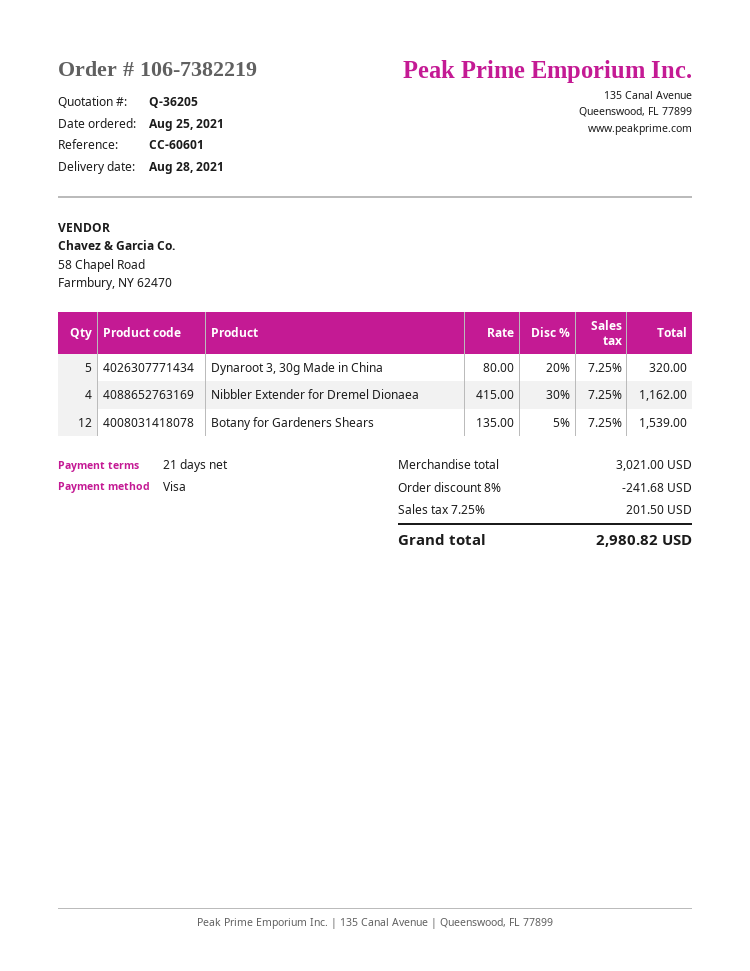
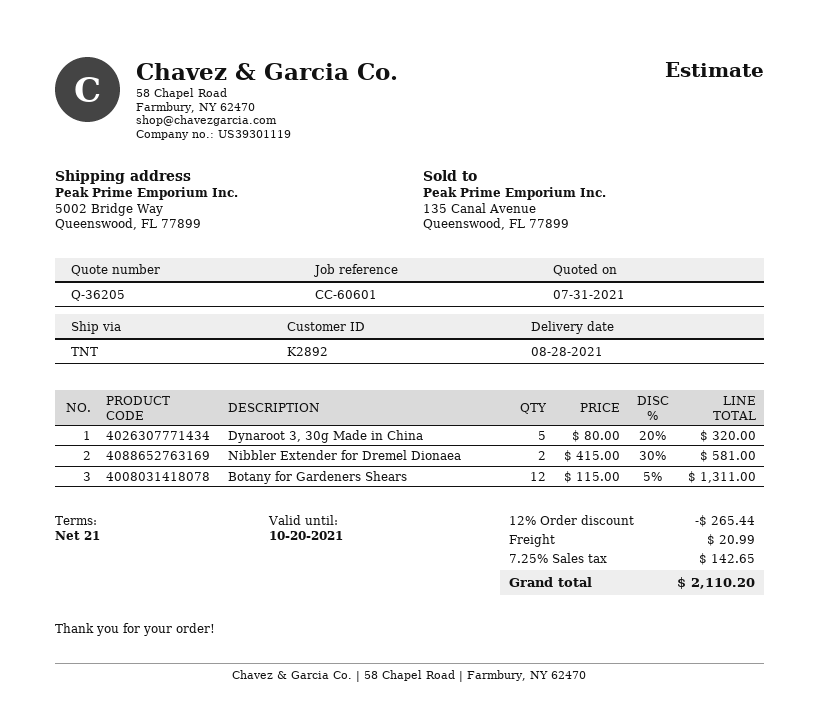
Nibbler Extender for Dremel Dionaea: 4 x 415.00 - 30% = 1162.00 -> 2 x 415.00 - 30% = 581.00
Botany for Gardeners Shears: 12 x 135.00 - 5% = 1539.00 -> 12 x 115.00 - 5% = 1311.00
discount: 8% = 241.68 -> 12% = 265.44
shipping: none -> 20.99
tax: 7.25% = 201.50 -> 7.25% = 142.65
total: 2980.82 -> 2110.20

